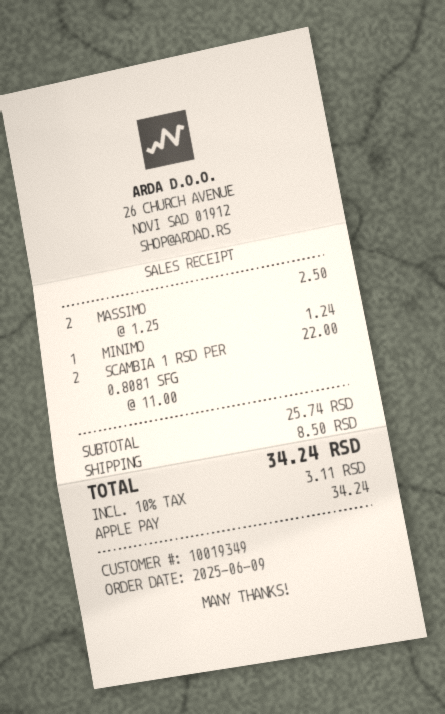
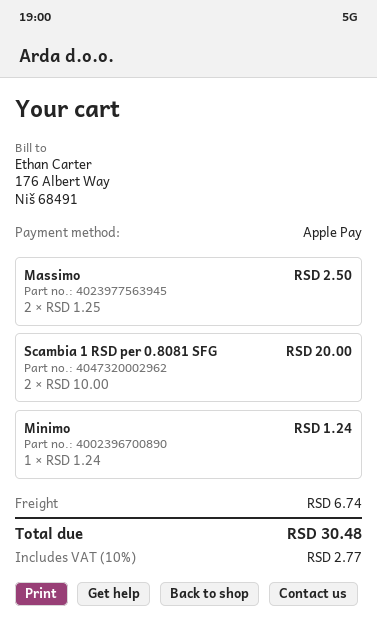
SCAMBIA 1 RSD PER 0.8081 SFG: 2 x 11.00 = 22.00 -> 2 x 10.00 = 20.00
shipping: 8.50 -> 6.74
tax: 10% = 3.11 -> 10% = 2.77
total: 34.24 -> 30.48

